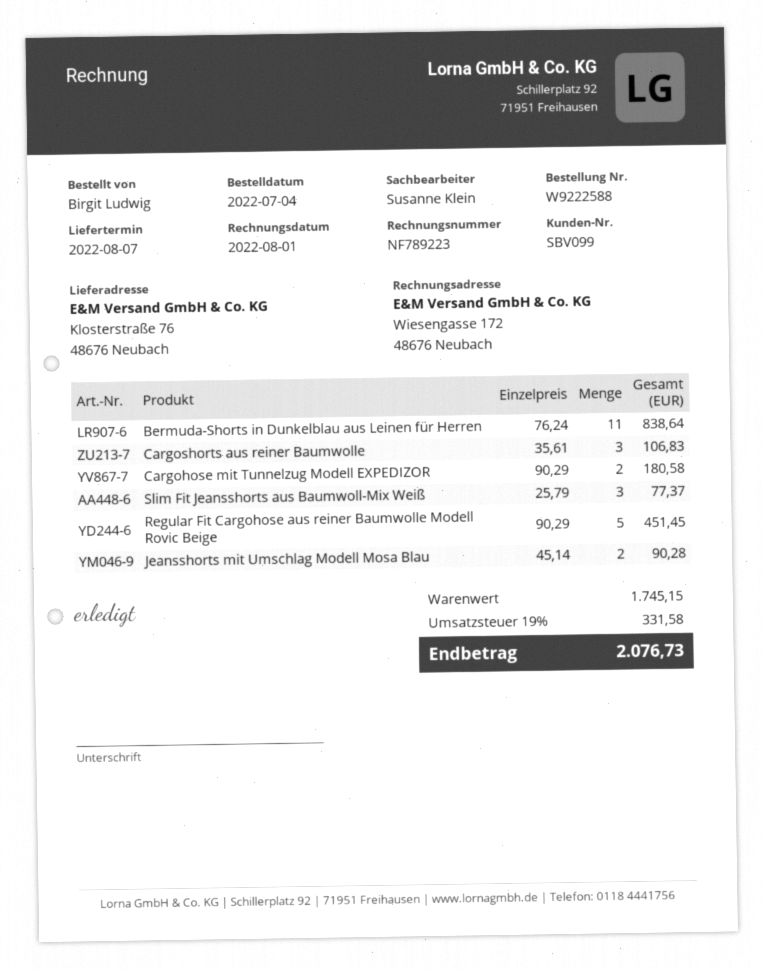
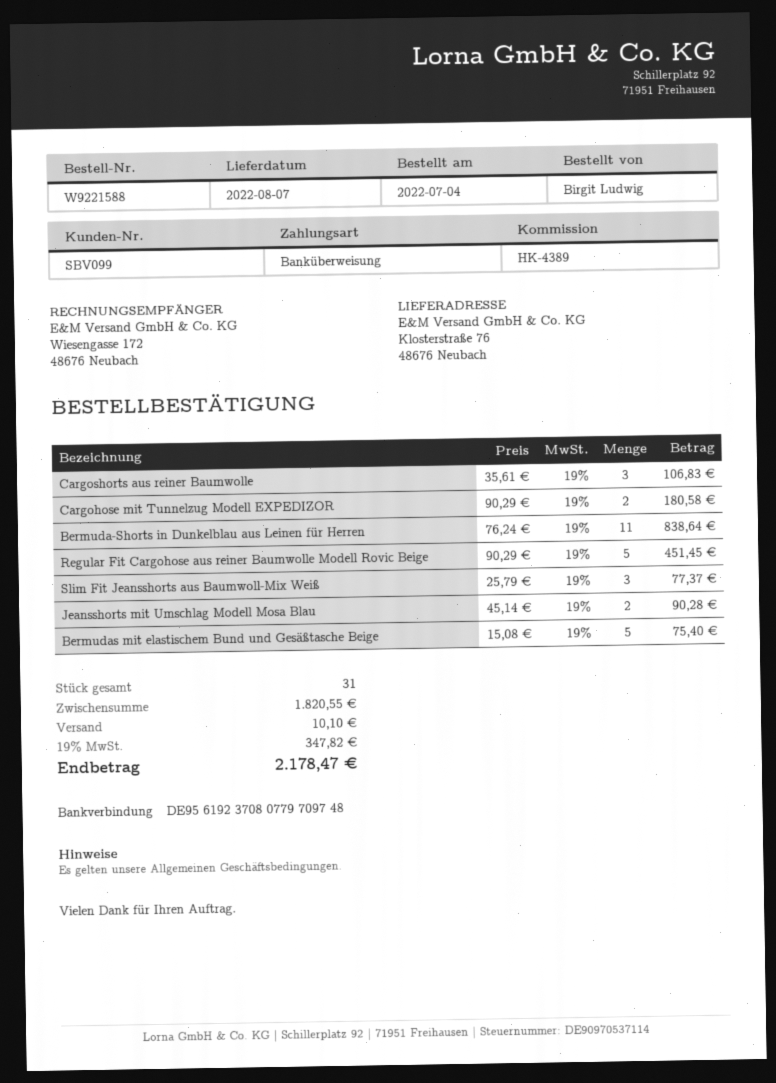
order number: W9222588 -> W9221588
Bermudas mit elastischem Bund und Gesäßtasche Beige: none -> 5 x 15.08 = 75.40
subtotal: 1745.15 -> 1820.55
shipping: none -> 10.10
tax: 19% = 331.58 -> 19% = 347.82
total: 2076.73 -> 2178.47

